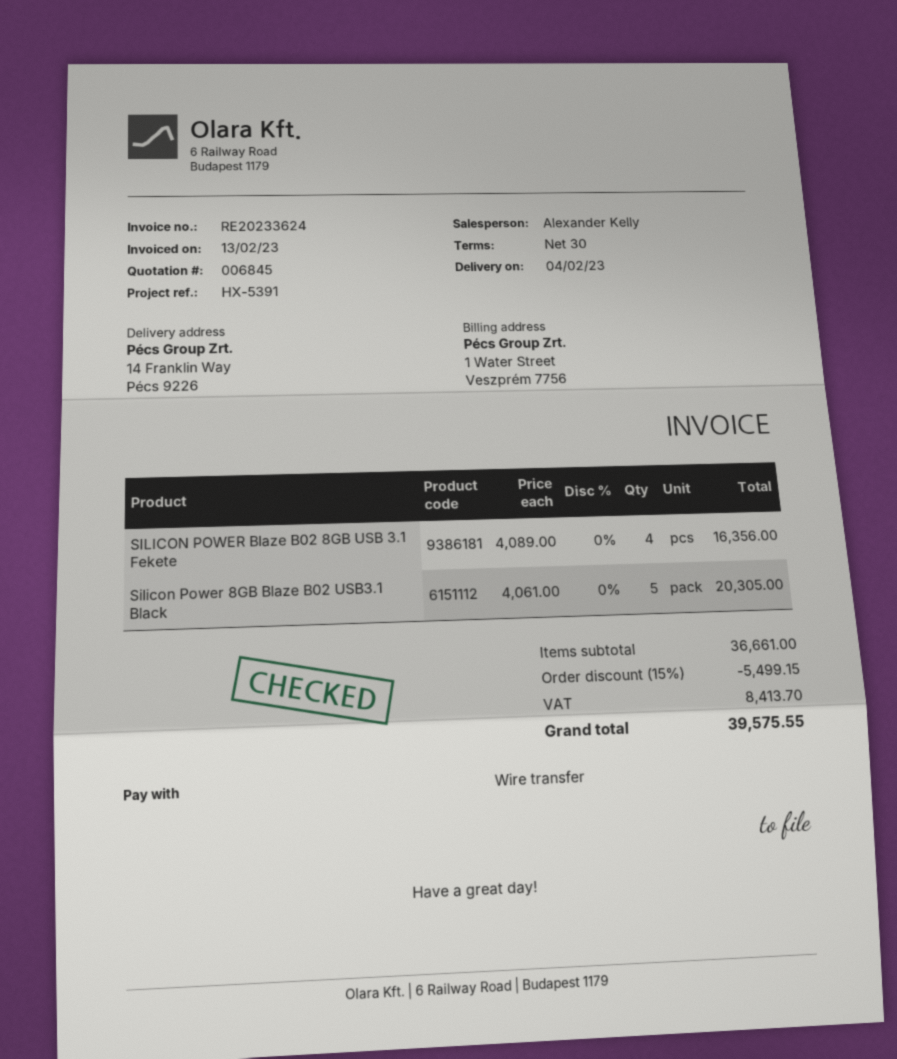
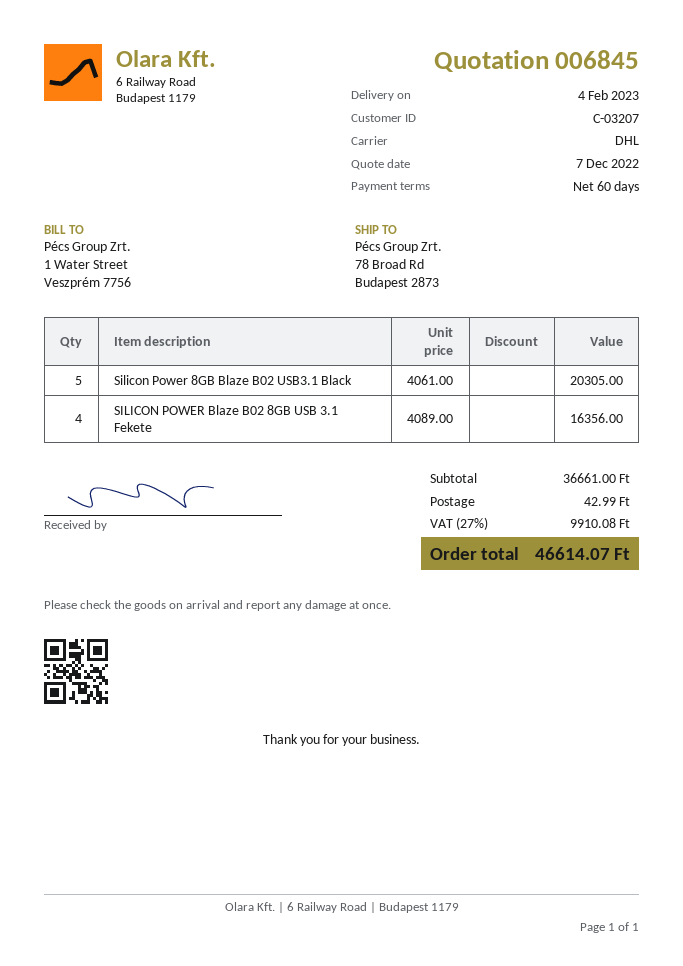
payment terms: 30 days -> 60 days
ship to: 14 Franklin Way, Pécs 9226 -> 78 Broad Rd, Budapest 2873
discount: 15% = 5499.15 -> none
shipping: none -> 42.99
tax: 8413.70 -> 9910.08
total: 39575.55 -> 46614.07

